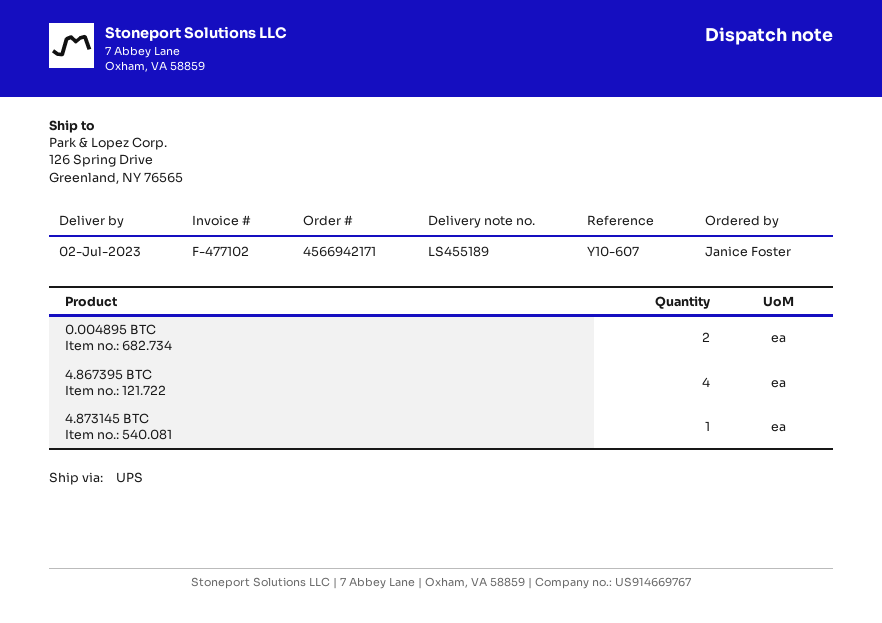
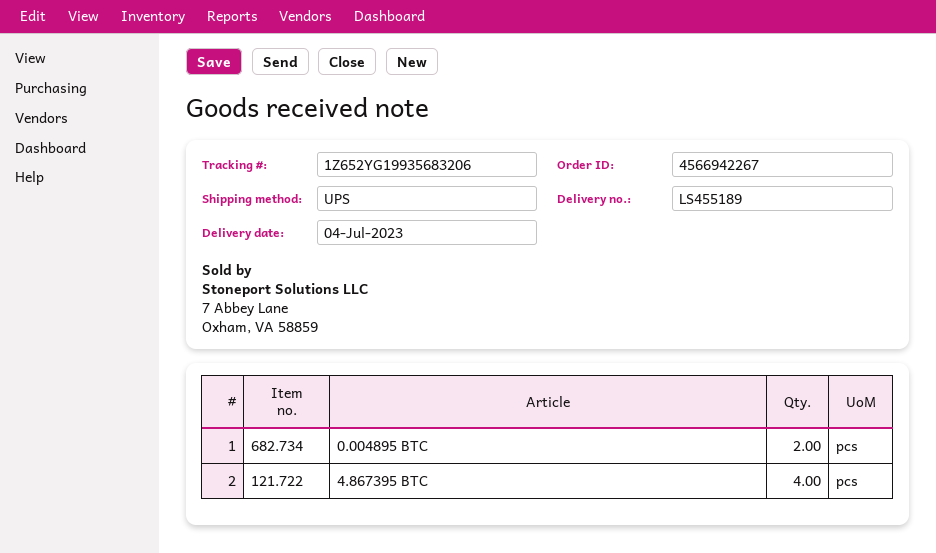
order number: 4566942171 -> 4566942267
delivery date: 2023-07-02 -> 2023-07-04
4.873145 BTC: 1 -> none

